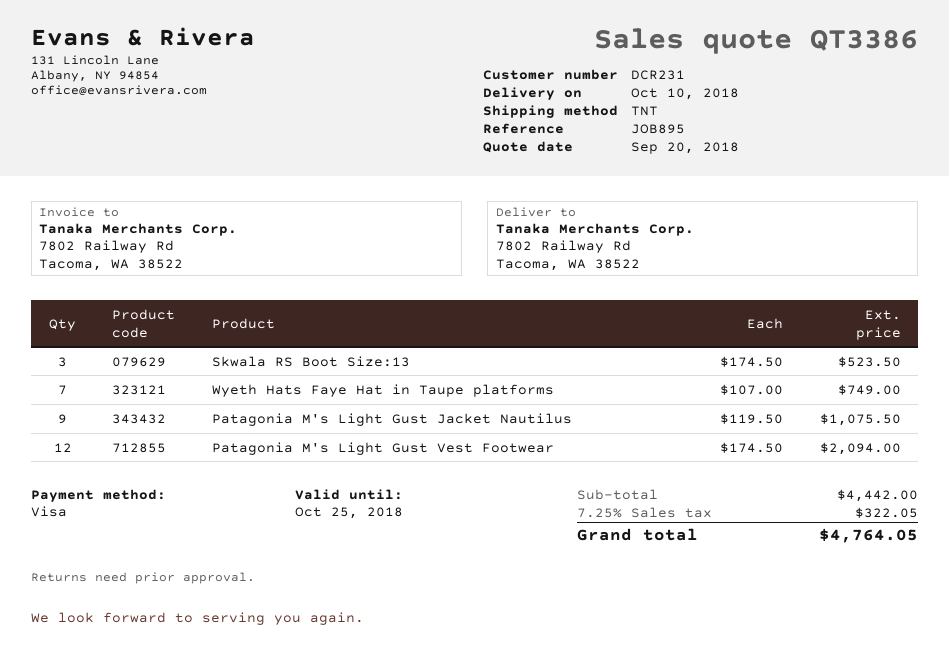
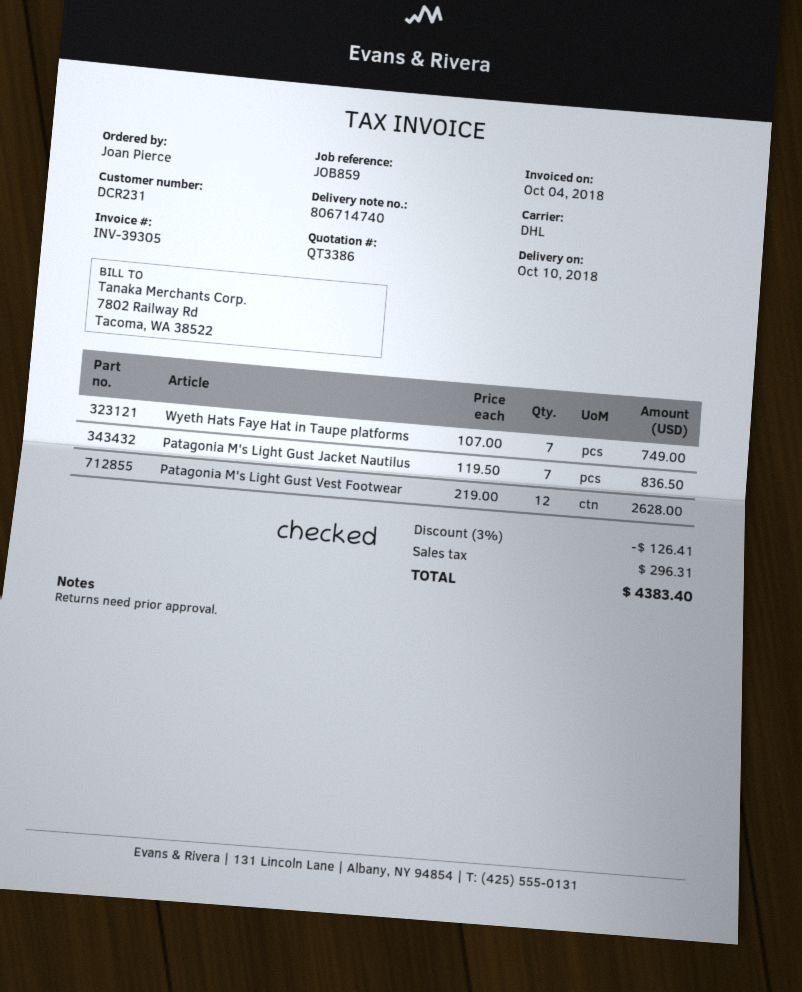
reference: JOB895 -> JOB859
shipping method: TNT -> DHL
Skwala RS Boot Size:13: 3 x 174.50 = 523.50 -> none
Patagonia M's Light Gust Jacket Nautilus: 9 x 119.50 = 1075.50 -> 7 x 119.50 = 836.50
Patagonia M's Light Gust Vest Footwear: 12 x 174.50 = 2094.00 -> 12 x 219.00 = 2628.00
discount: none -> 3% = 126.41
tax: 322.05 -> 296.31
total: 4764.05 -> 4383.40

